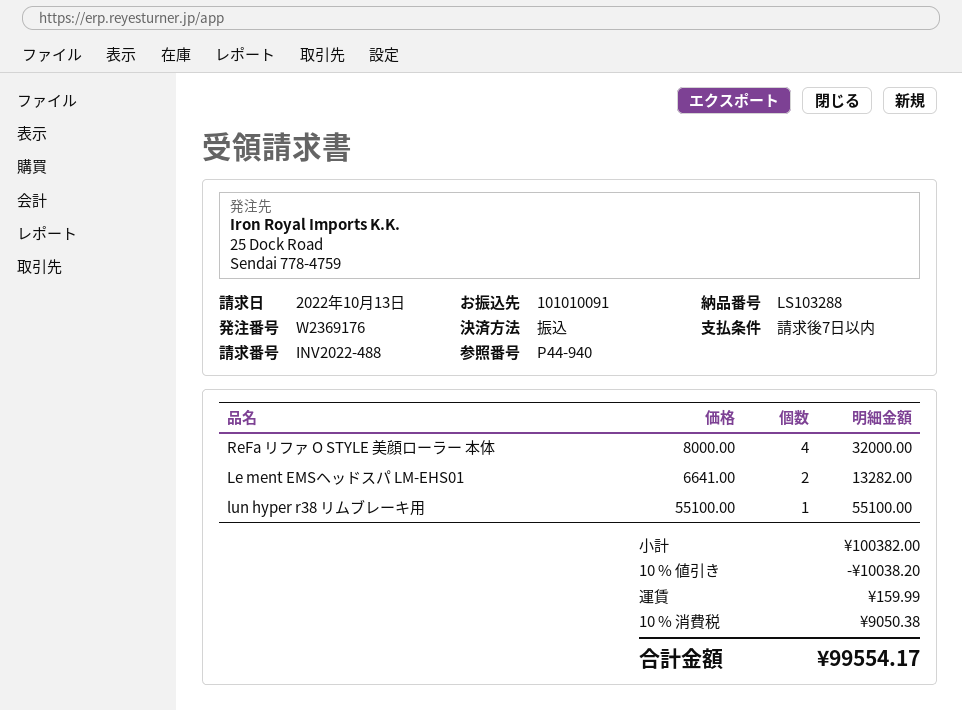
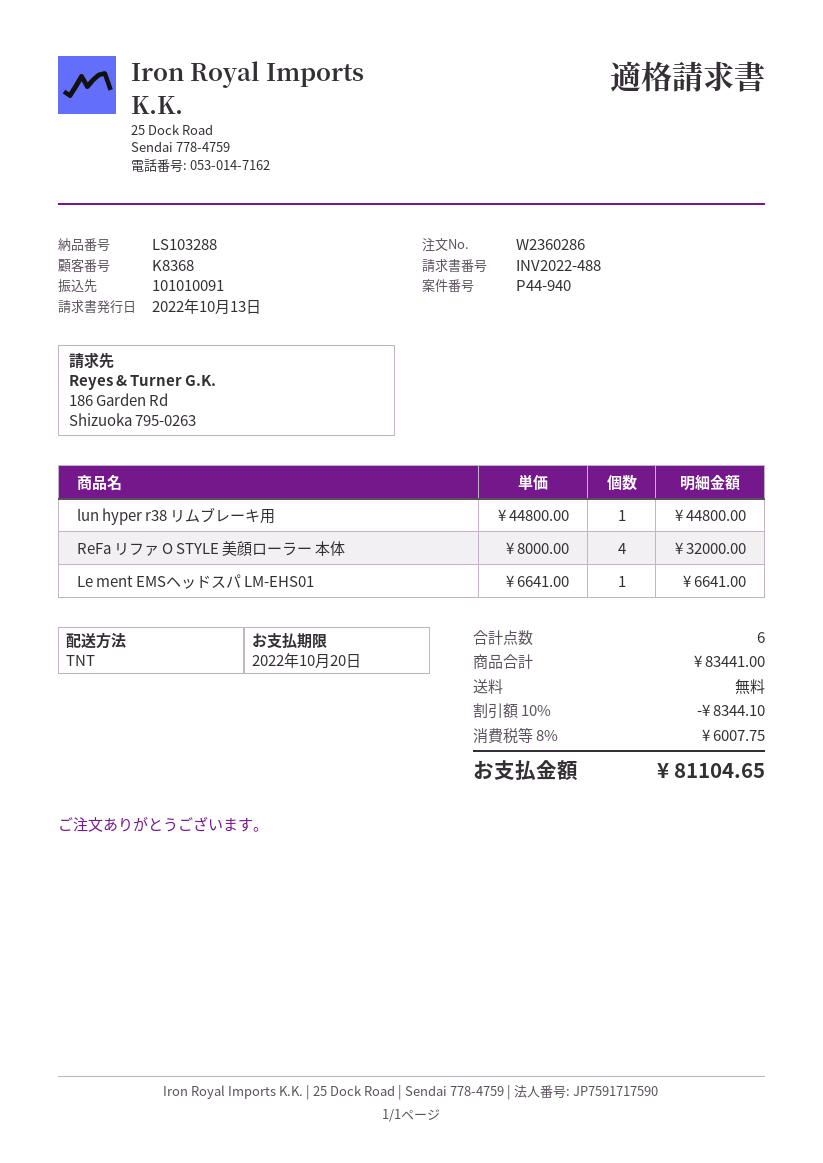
order number: W2369176 -> W2360286
Le ment EMSヘッドスパ LM-EHS01: 2 x 6641.00 = 13282.00 -> 1 x 6641.00 = 6641.00
lun hyper r38 リムブレーキ用: 1 x 55100.00 = 55100.00 -> 1 x 44800.00 = 44800.00
subtotal: 100382.00 -> 83441.00
discount: 10% = 10038.20 -> 10% = 8344.10
shipping: 159.99 -> 0.00
tax: 10% = 9050.38 -> 8% = 6007.75
total: 99554.17 -> 81104.65

